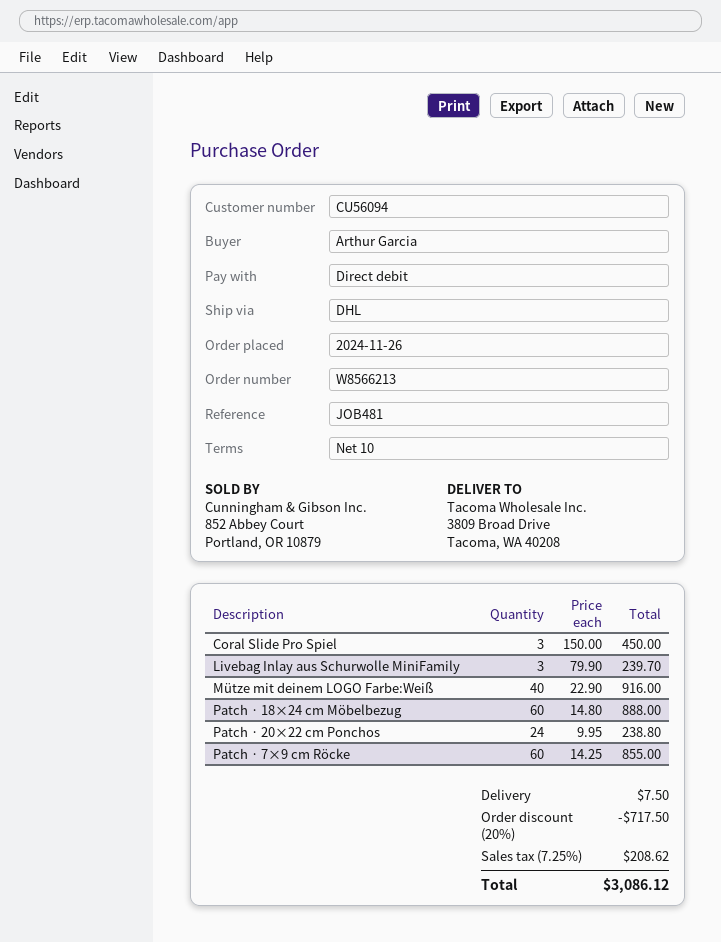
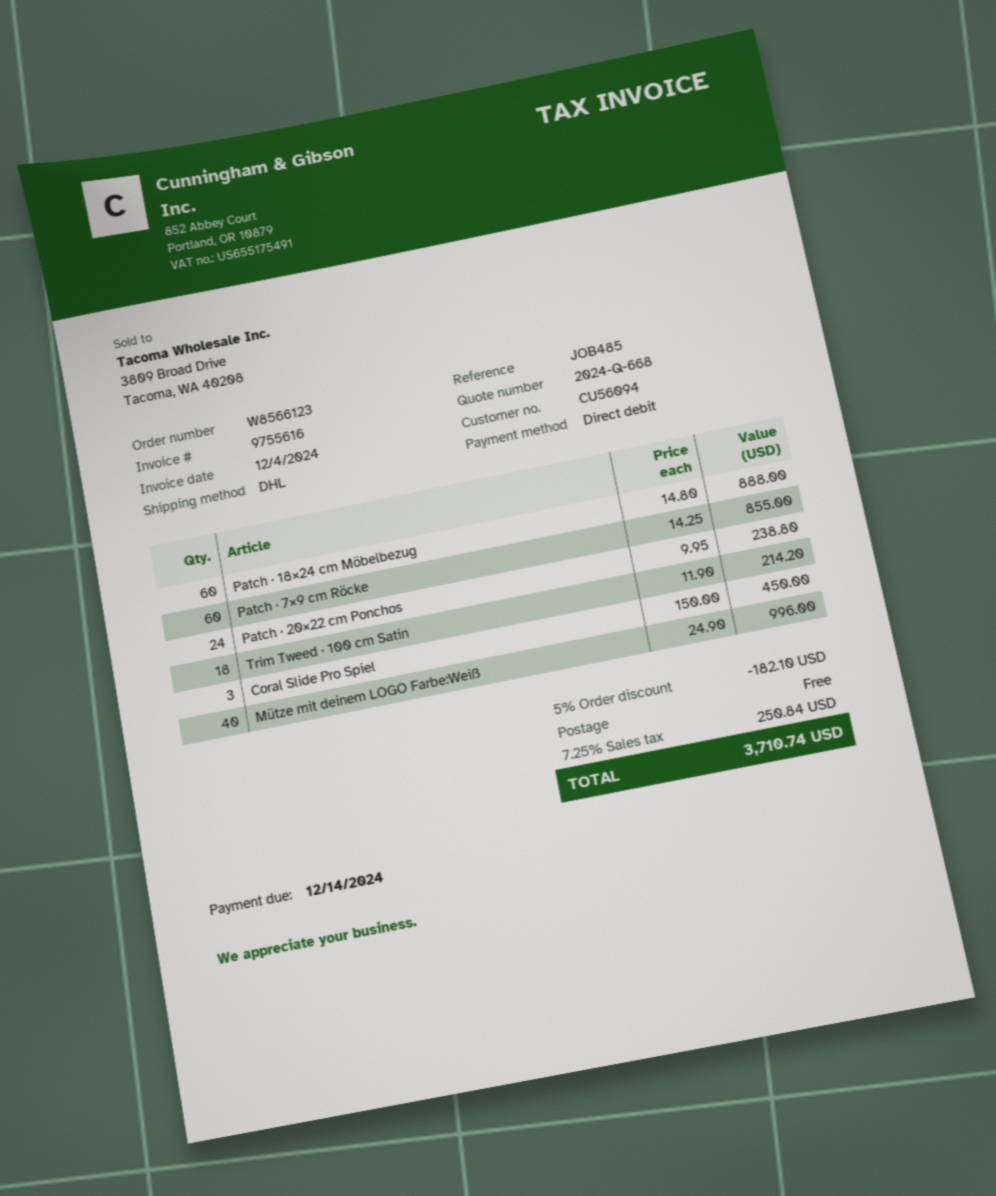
order number: W8566213 -> W8566123
reference: JOB481 -> JOB485
Livebag Inlay aus Schurwolle MiniFamily: 3 x 79.90 = 239.70 -> none
Mütze mit deinem LOGO Farbe:Weiß: 40 x 22.90 = 916.00 -> 40 x 24.90 = 996.00
Trim Tweed · 100 cm Satin: none -> 18 x 11.90 = 214.20
discount: 20% = 717.50 -> 5% = 182.10
shipping: 7.50 -> 0.00
tax: 7.25% = 208.62 -> 7.25% = 250.84
total: 3086.12 -> 3710.74

